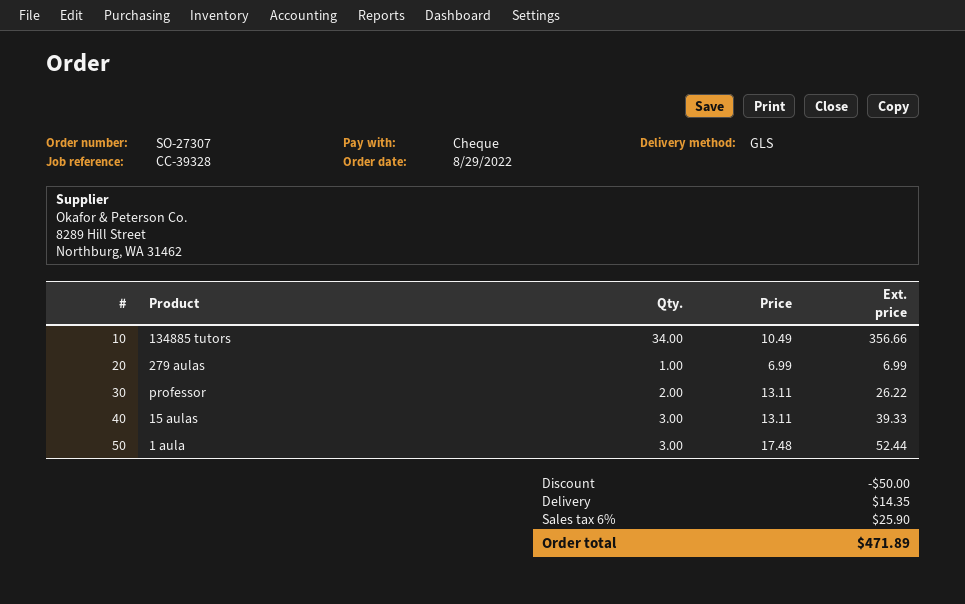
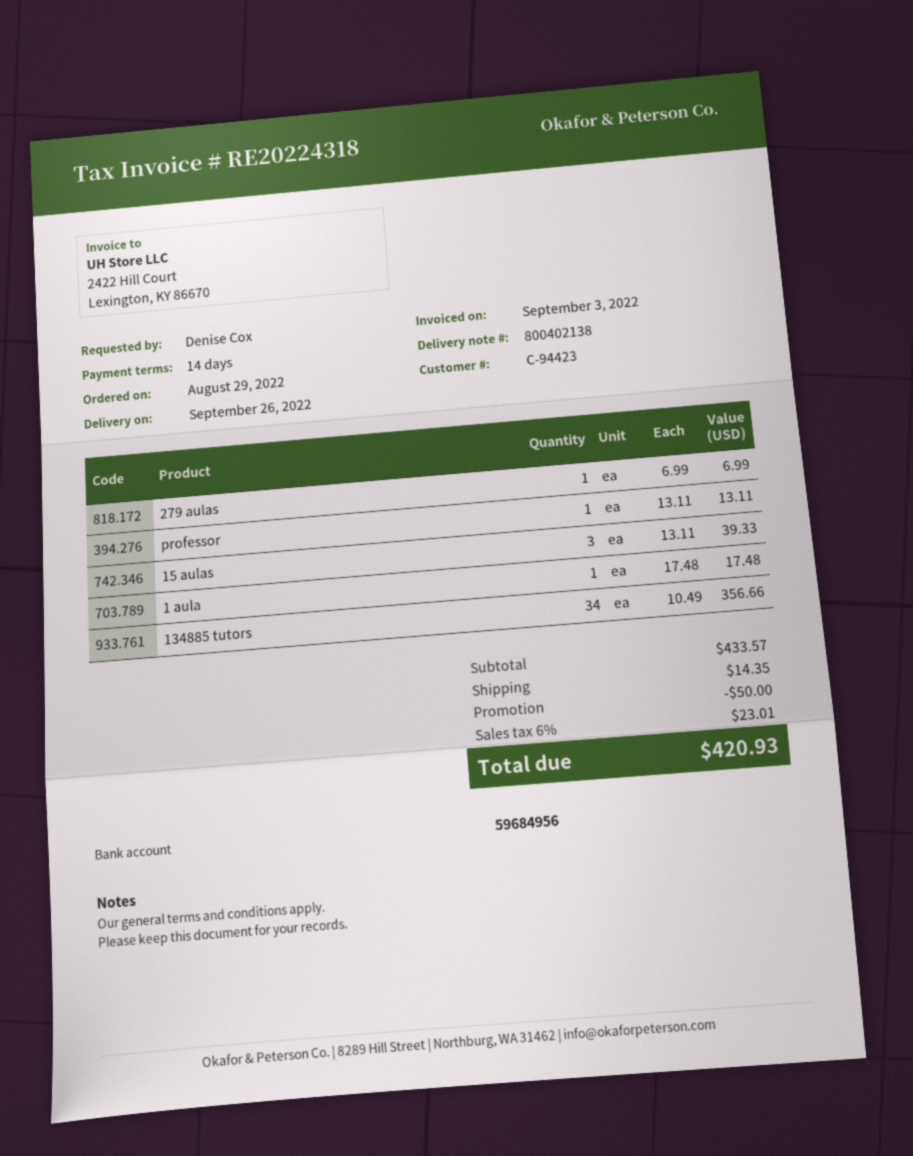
professor: 2 x 13.11 = 26.22 -> 1 x 13.11 = 13.11
1 aula: 3 x 17.48 = 52.44 -> 1 x 17.48 = 17.48
tax: 6% = 25.90 -> 6% = 23.01
total: 471.89 -> 420.93

